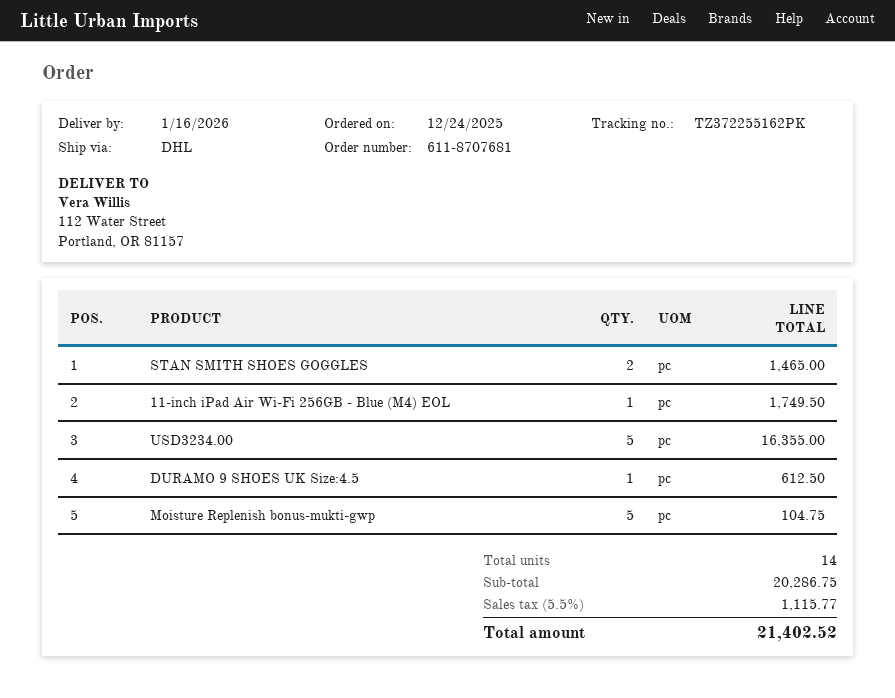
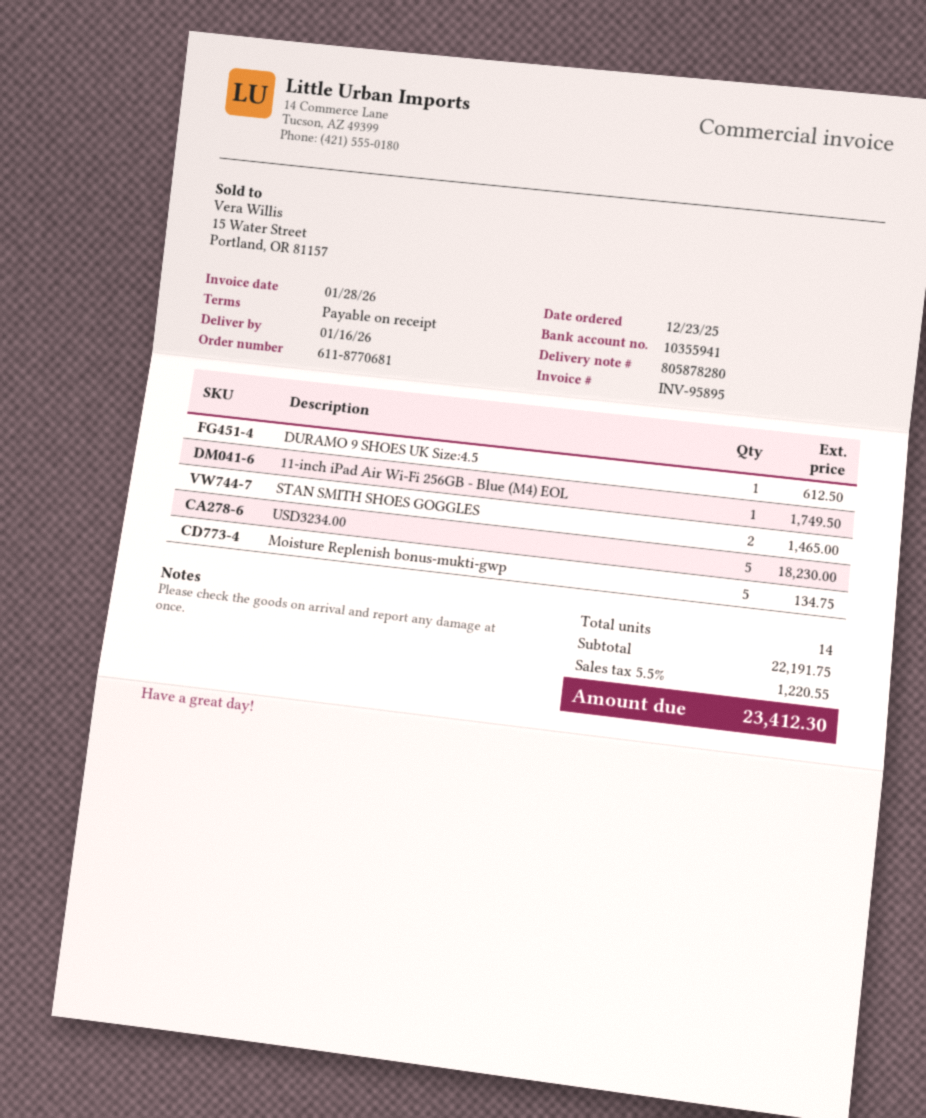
order number: 611-8707681 -> 611-8770681
order date: 2025-12-24 -> 2025-12-23
USD3234.00: 5 for 16355.00 -> 5 for 18230.00
Moisture Replenish bonus-mukti-gwp: 5 for 104.75 -> 5 for 134.75
subtotal: 20286.75 -> 22191.75
tax: 5.5% = 1115.77 -> 5.5% = 1220.55
total: 21402.52 -> 23412.30

